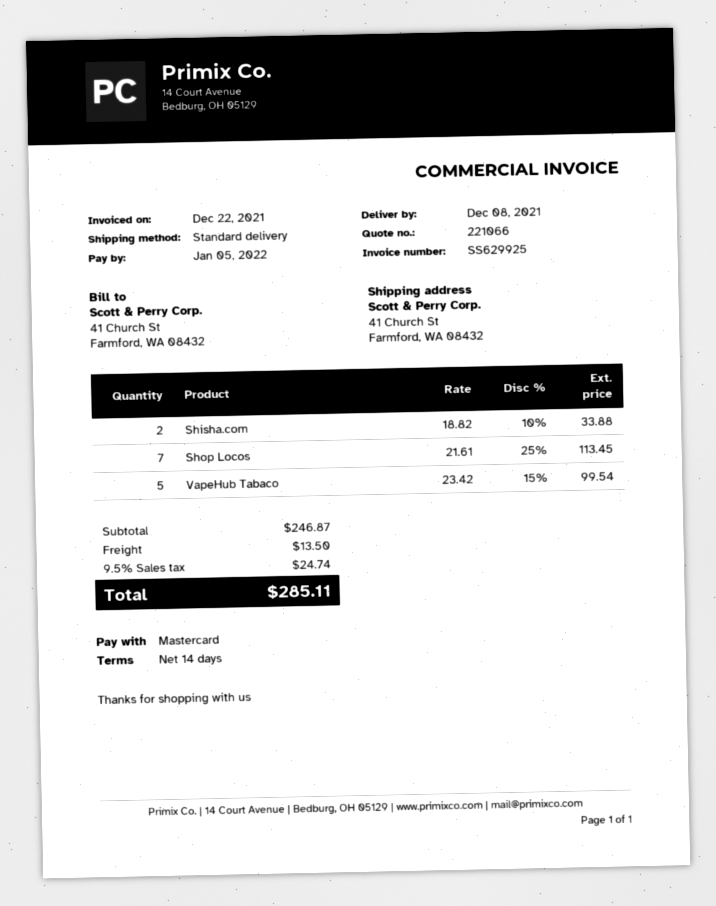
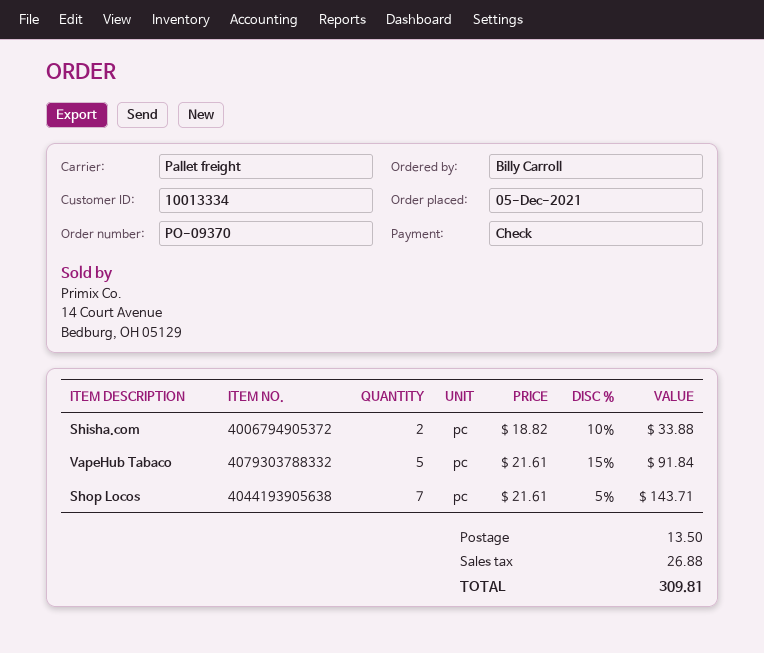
payment method: Mastercard -> cheque
shipping method: standard -> pallet freight
Shop Locos: 7 x 21.61 - 25% = 113.45 -> 7 x 21.61 - 5% = 143.71
VapeHub Tabaco: 5 x 23.42 - 15% = 99.54 -> 5 x 21.61 - 15% = 91.84
tax: 24.74 -> 26.88
total: 285.11 -> 309.81

